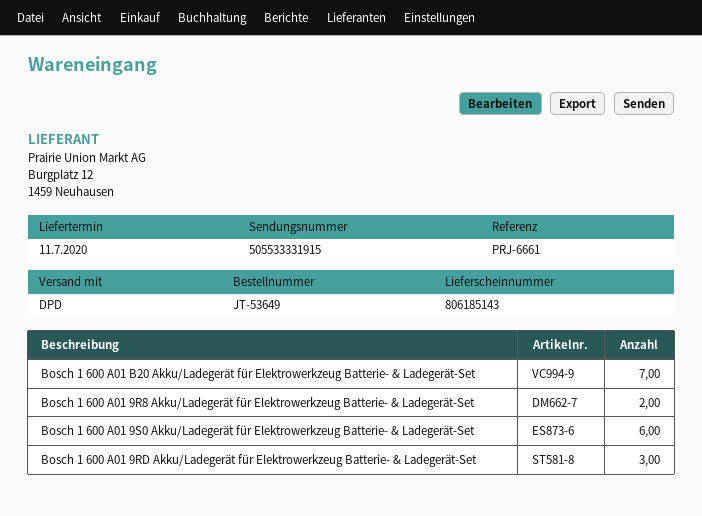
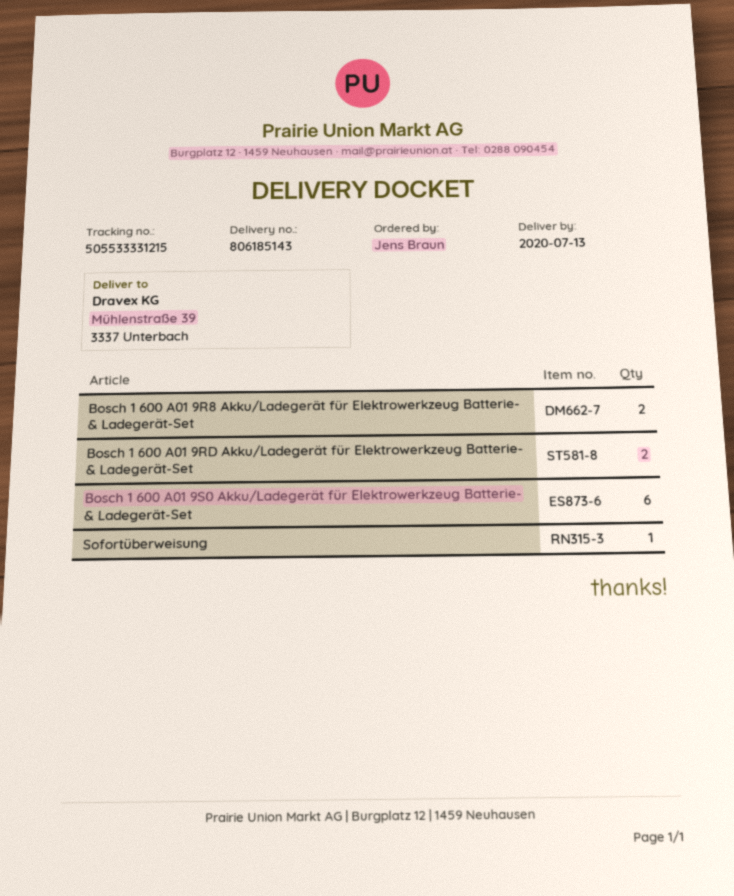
delivery date: 2020-07-11 -> 2020-07-13
tracking number: 505533331915 -> 505533331215
Bosch 1 600 A01 B20 Akku/Ladegerät für Elektrowerkzeug Batterie- & Ladegerät-Set: 7 -> none
Bosch 1 600 A01 9RD Akku/Ladegerät für Elektrowerkzeug Batterie- & Ladegerät-Set: 3 -> 2
Sofortüberweisung: none -> 1

